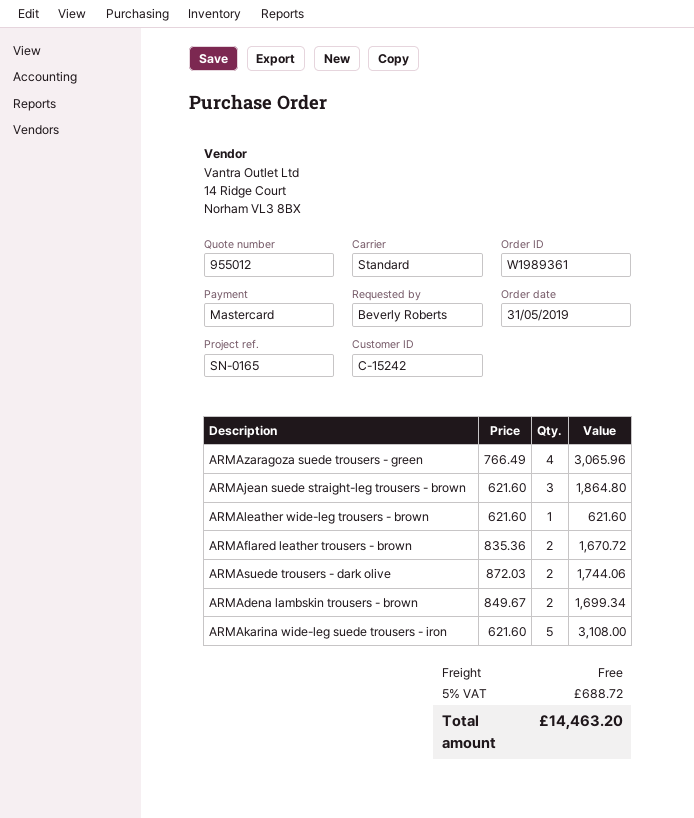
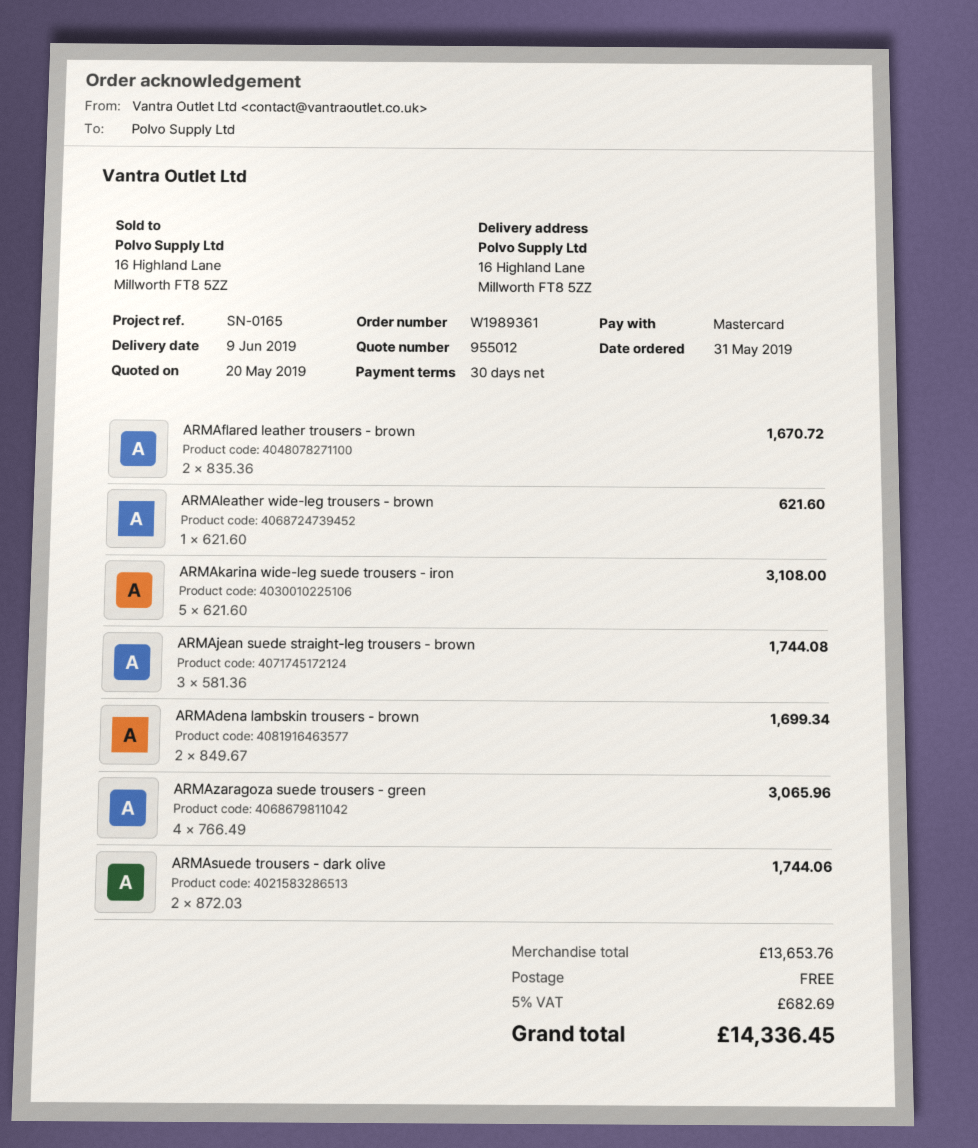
ARMAjean suede straight-leg trousers - brown: 3 x 621.60 = 1864.80 -> 3 x 581.36 = 1744.08
tax: 5% = 688.72 -> 5% = 682.69
total: 14463.20 -> 14336.45

